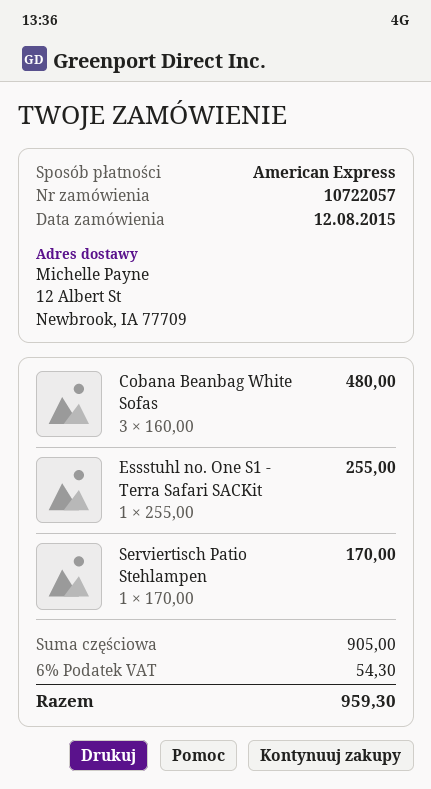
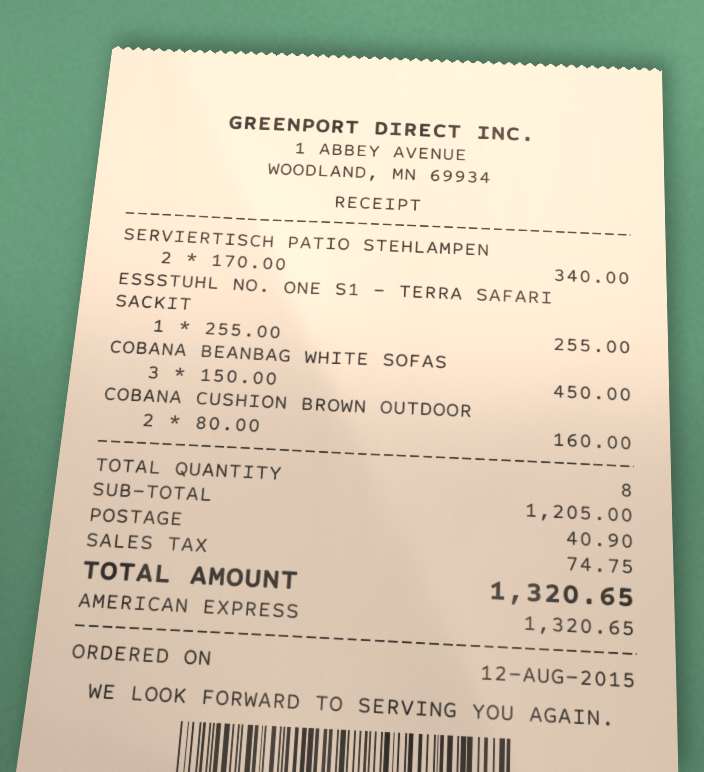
Cobana Beanbag White Sofas: 3 x 160.00 = 480.00 -> 3 x 150.00 = 450.00
Serviertisch Patio Stehlampen: 1 x 170.00 = 170.00 -> 2 x 170.00 = 340.00
COBANA CUSHION BROWN OUTDOOR: none -> 2 x 80.00 = 160.00
subtotal: 905.00 -> 1205.00
shipping: none -> 40.90
tax: 54.30 -> 74.75
total: 959.30 -> 1320.65

